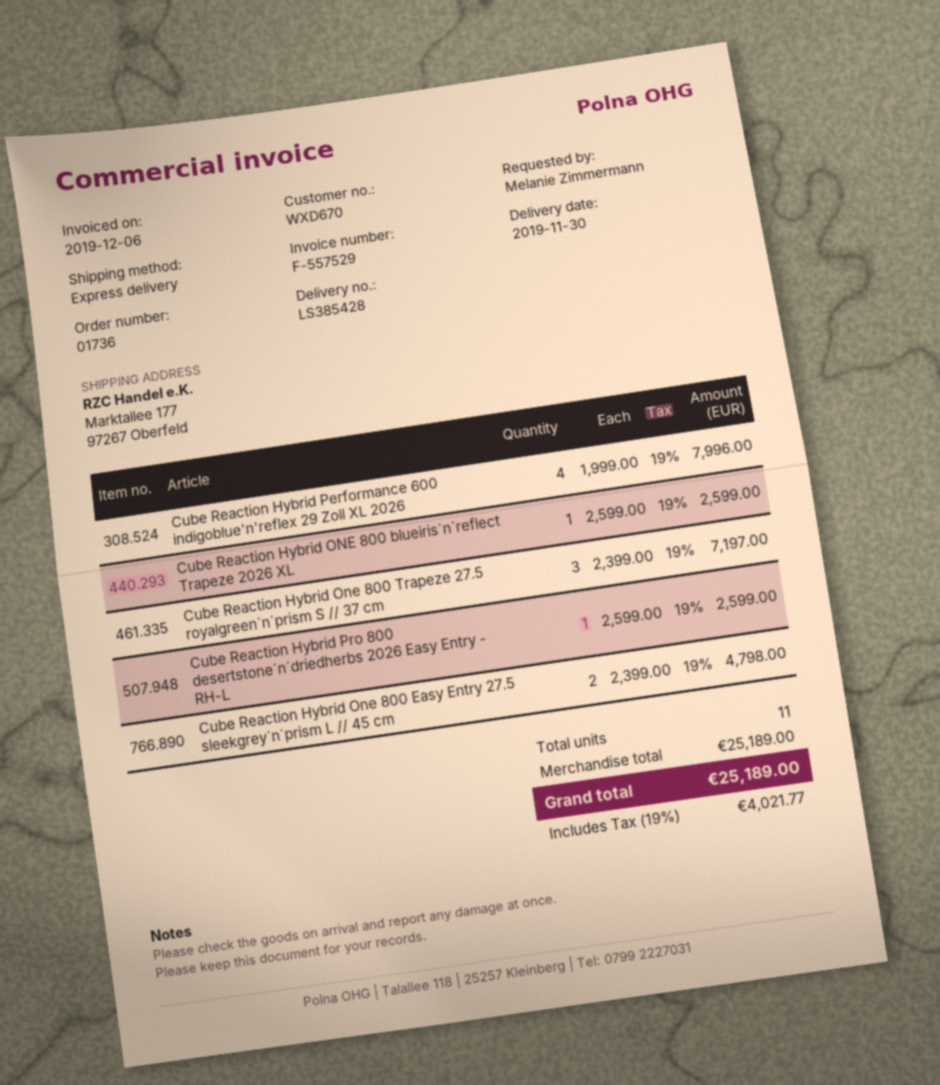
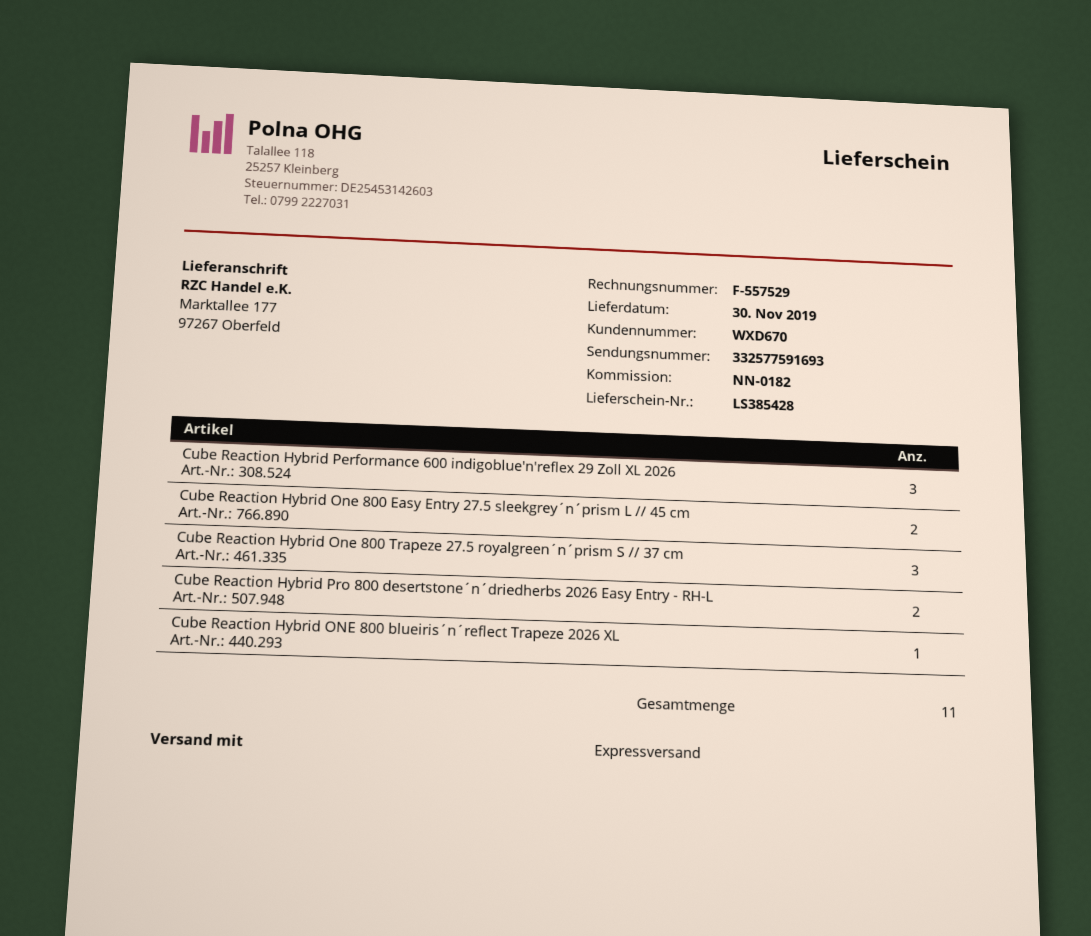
Cube Reaction Hybrid Performance 600 indigoblue'n'reflex 29 Zoll XL 2026: 4 -> 3
Cube Reaction Hybrid Pro 800 desertstone´n´driedherbs 2026 Easy Entry - RH-L: 1 -> 2

